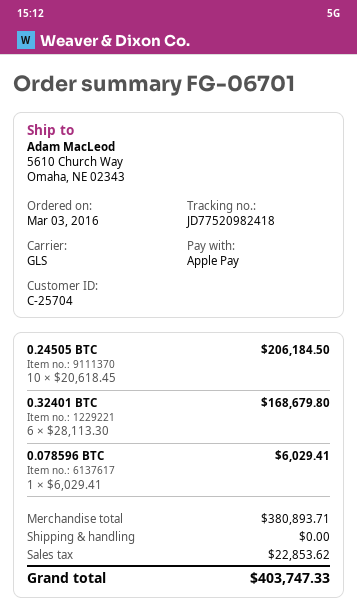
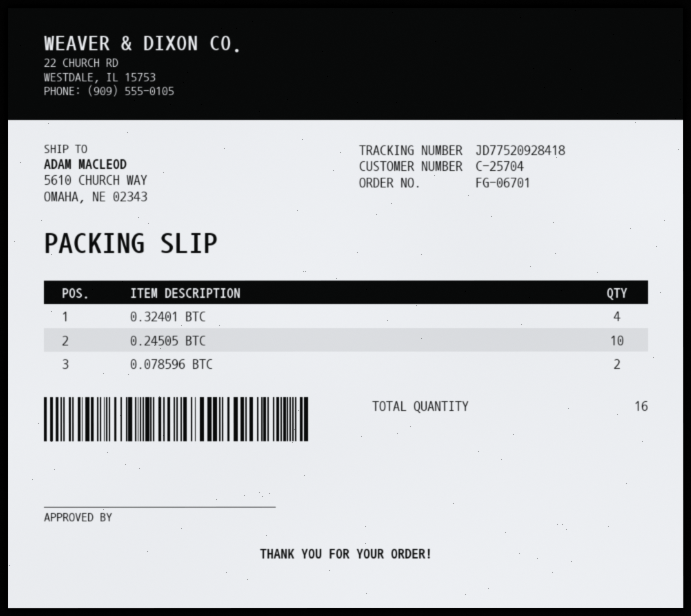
tracking number: JD77520982418 -> JD77520928418
0.32401 BTC: 6 -> 4
0.078596 BTC: 1 -> 2

